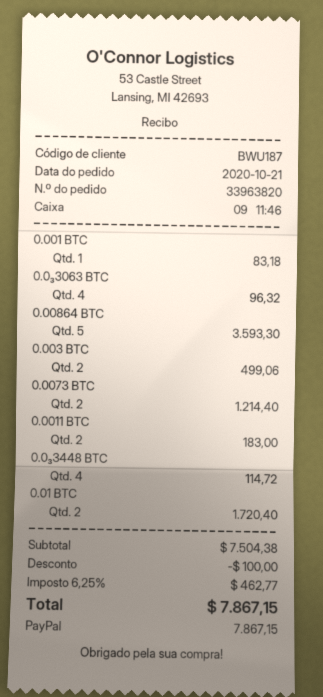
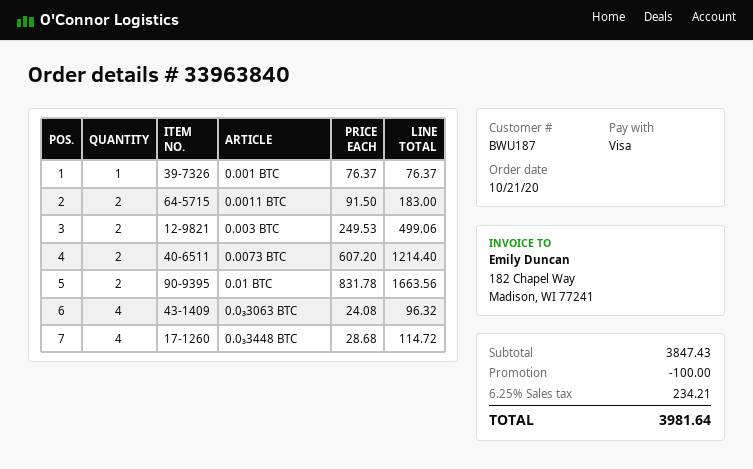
order number: 33963820 -> 33963840
payment method: PayPal -> Visa
0.001 BTC: 1 for 83.18 -> 1 for 76.37
0.00864 BTC: 5 for 3593.30 -> none
0.01 BTC: 2 for 1720.40 -> 2 for 1663.56
subtotal: 7504.38 -> 3847.43
tax: 6.25% = 462.77 -> 6.25% = 234.21
total: 7867.15 -> 3981.64

